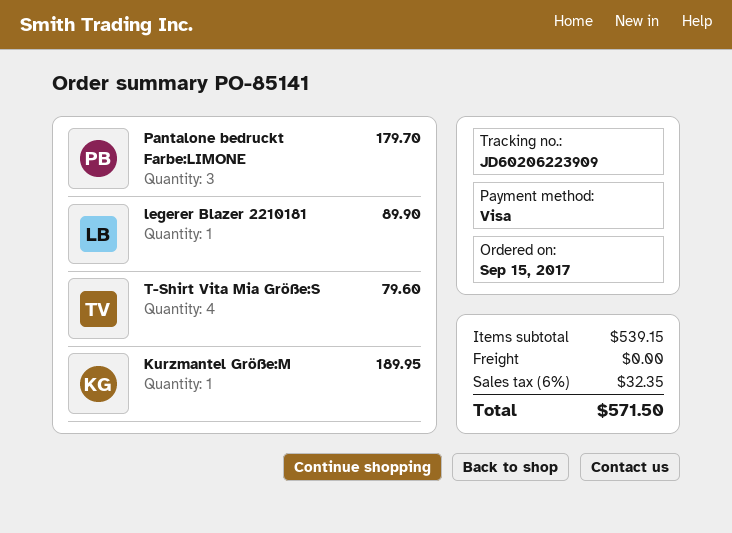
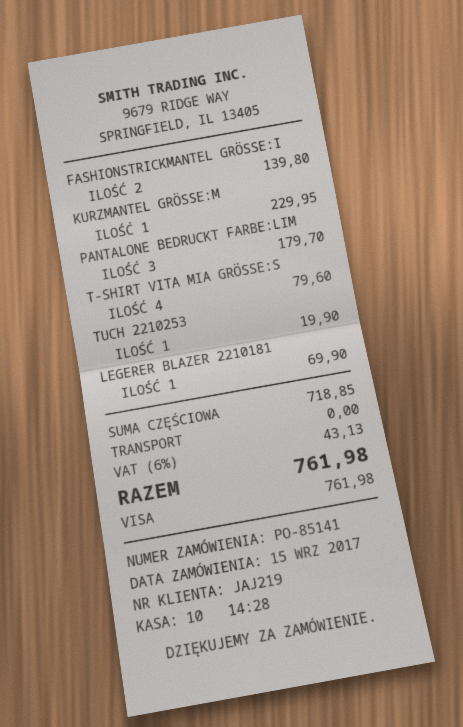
legerer Blazer 2210181: 1 for 89.90 -> 1 for 69.90
Kurzmantel Größe:M: 1 for 189.95 -> 1 for 229.95
FASHIONSTRICKMANTEL GRÖSSE:I: none -> 2 for 139.80
TUCH 2210253: none -> 1 for 19.90
subtotal: 539.15 -> 718.85
tax: 6% = 32.35 -> 6% = 43.13
total: 571.50 -> 761.98

